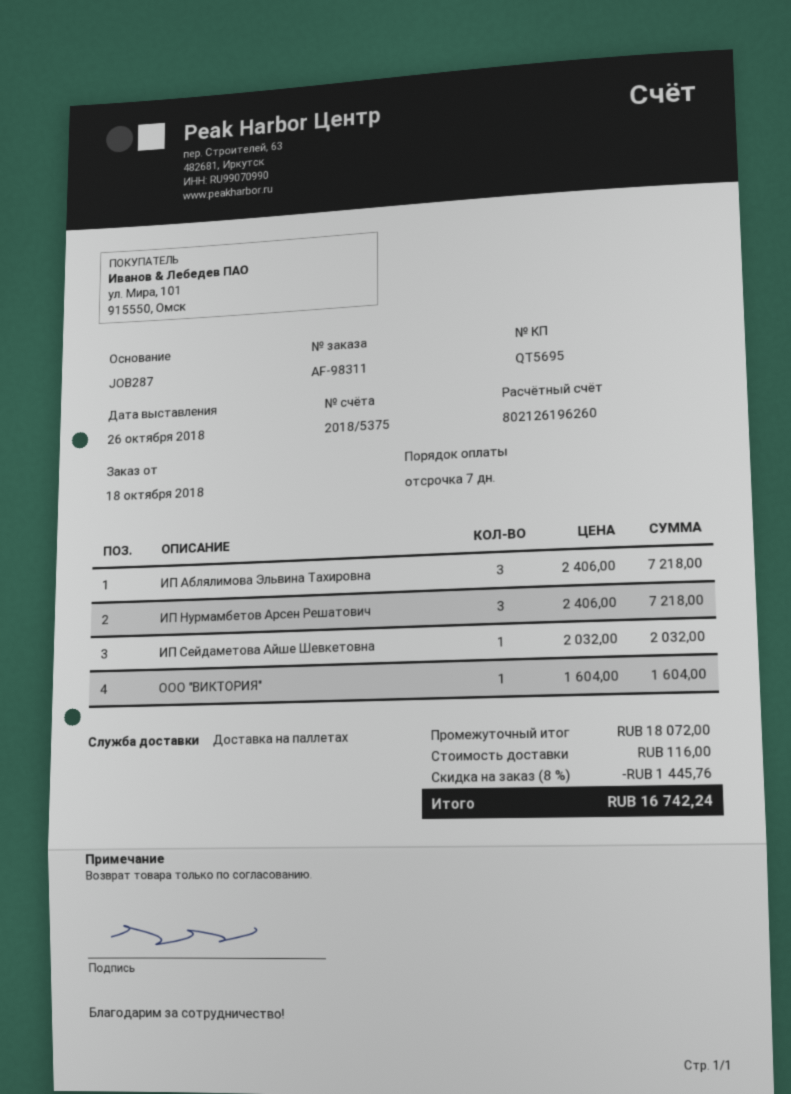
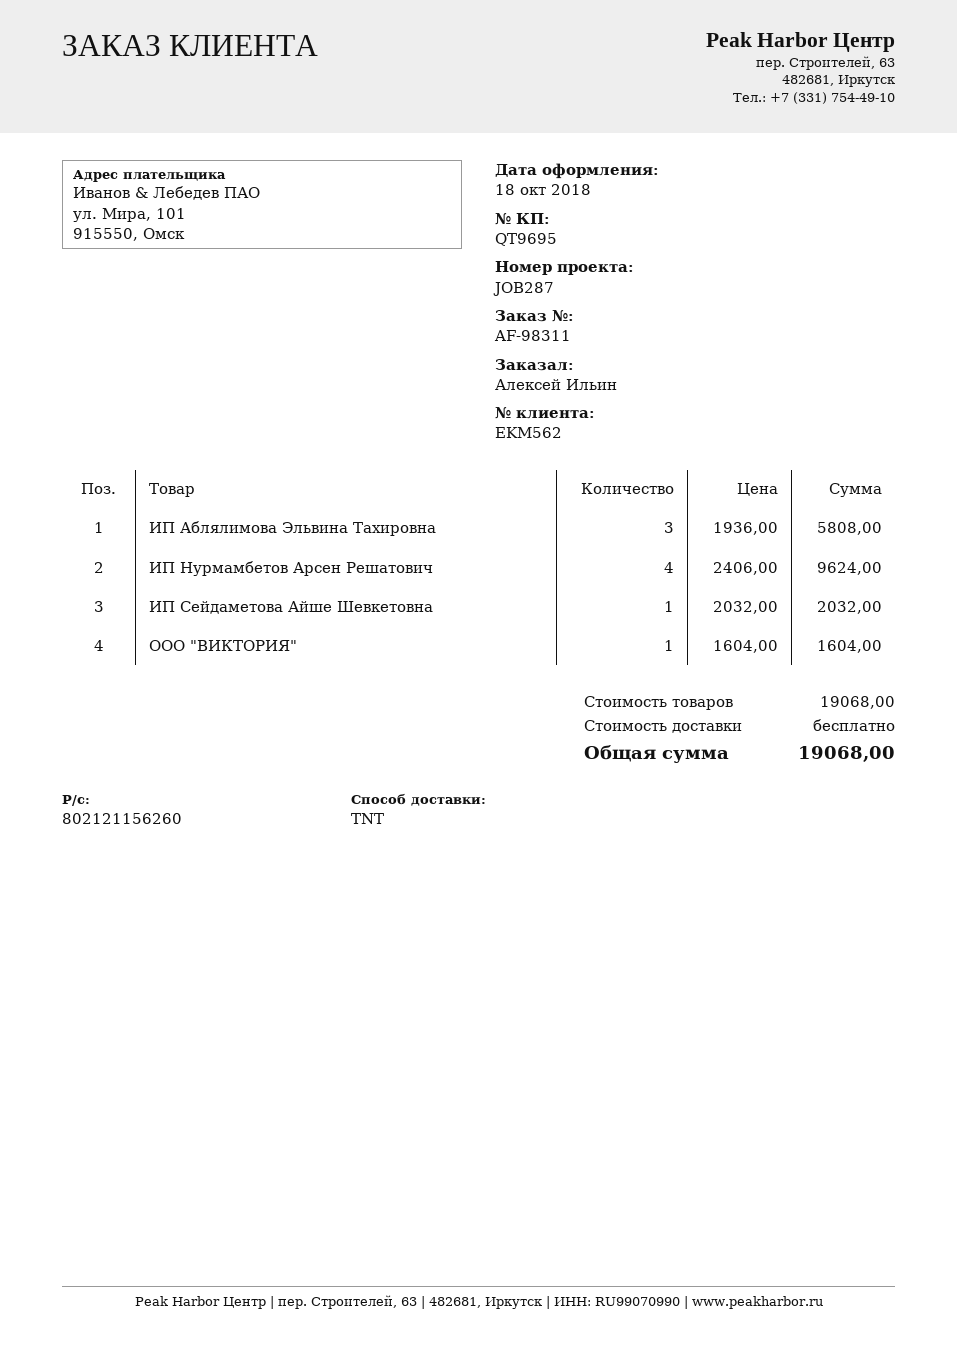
quote number: QT5695 -> QT9695
bank account: 802126196260 -> 802121156260
shipping method: pallet freight -> TNT
ИП Аблялимова Эльвина Тахировна: 3 x 2406.00 = 7218.00 -> 3 x 1936.00 = 5808.00
ИП Нурмамбетов Арсен Решатович: 3 x 2406.00 = 7218.00 -> 4 x 2406.00 = 9624.00
subtotal: 18072.00 -> 19068.00
discount: 8% = 1445.76 -> none
shipping: 116.00 -> 0.00
total: 16742.24 -> 19068.00

